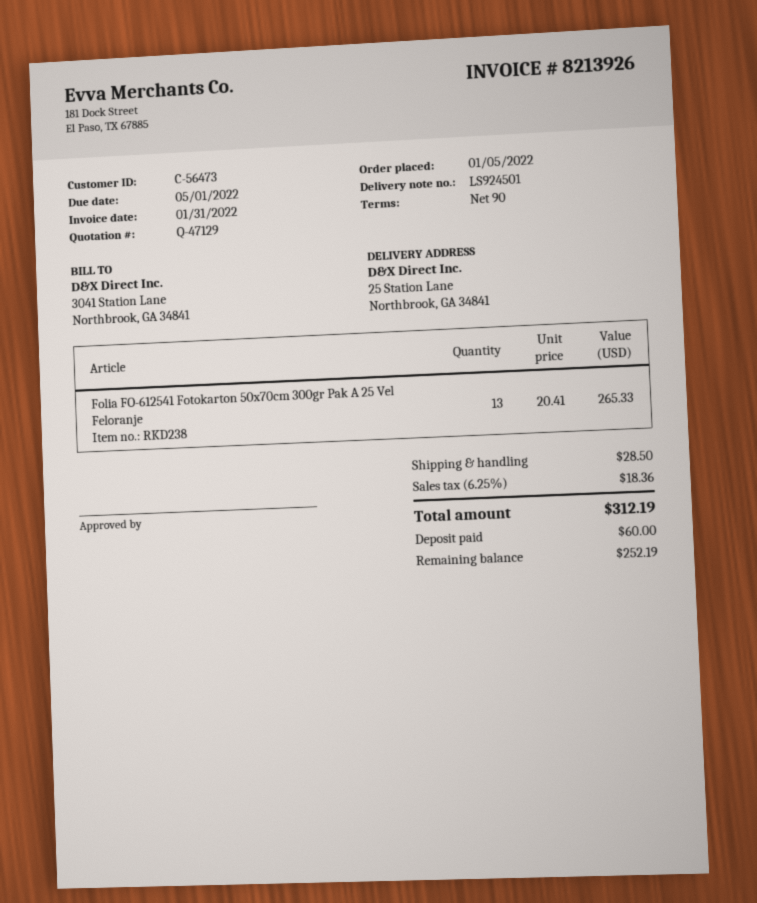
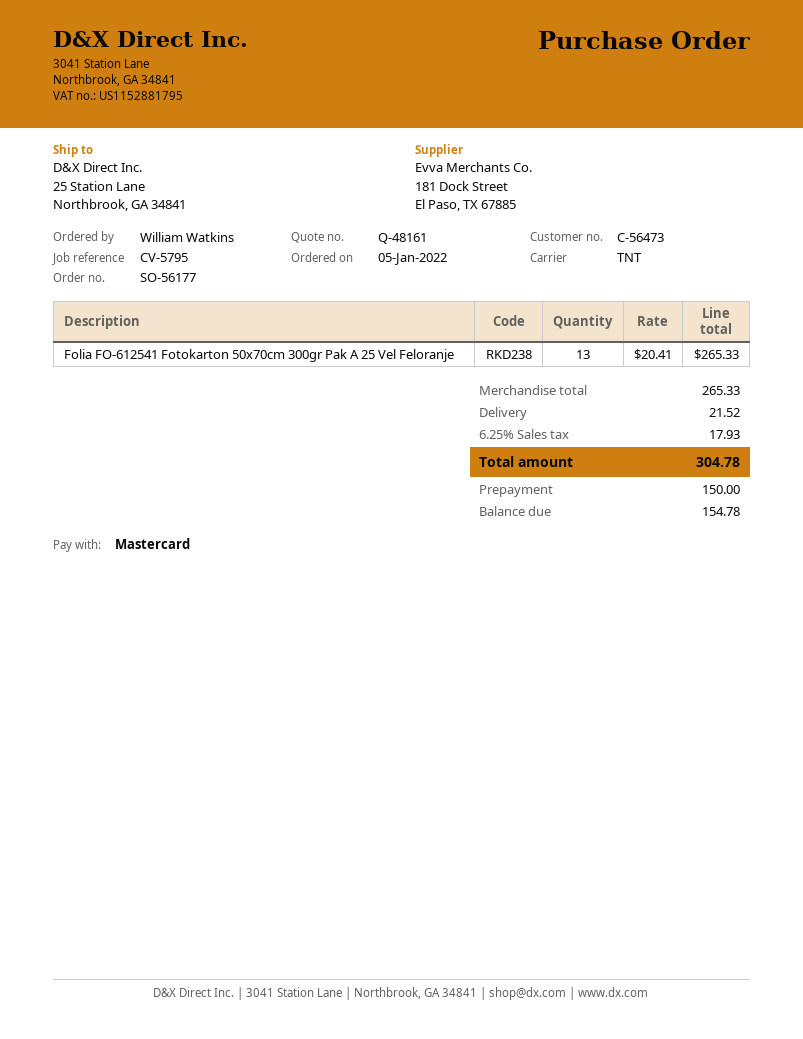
quote number: Q-47129 -> Q-48161
shipping: 28.50 -> 21.52
tax: 6.25% = 18.36 -> 6.25% = 17.93
total: 312.19 -> 304.78
deposit: 60.00 -> 150.00
balance: 252.19 -> 154.78

